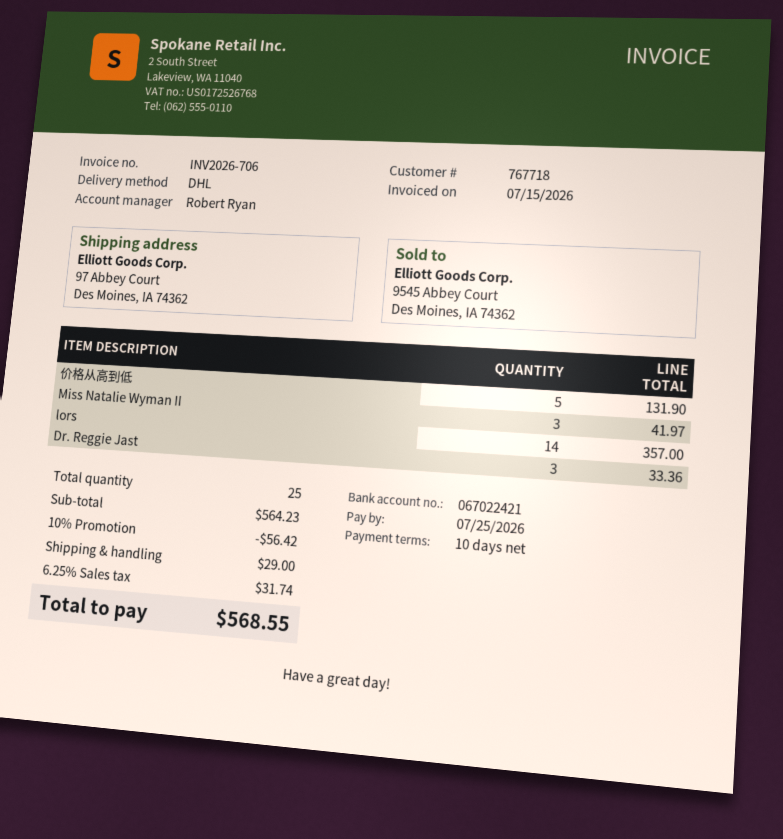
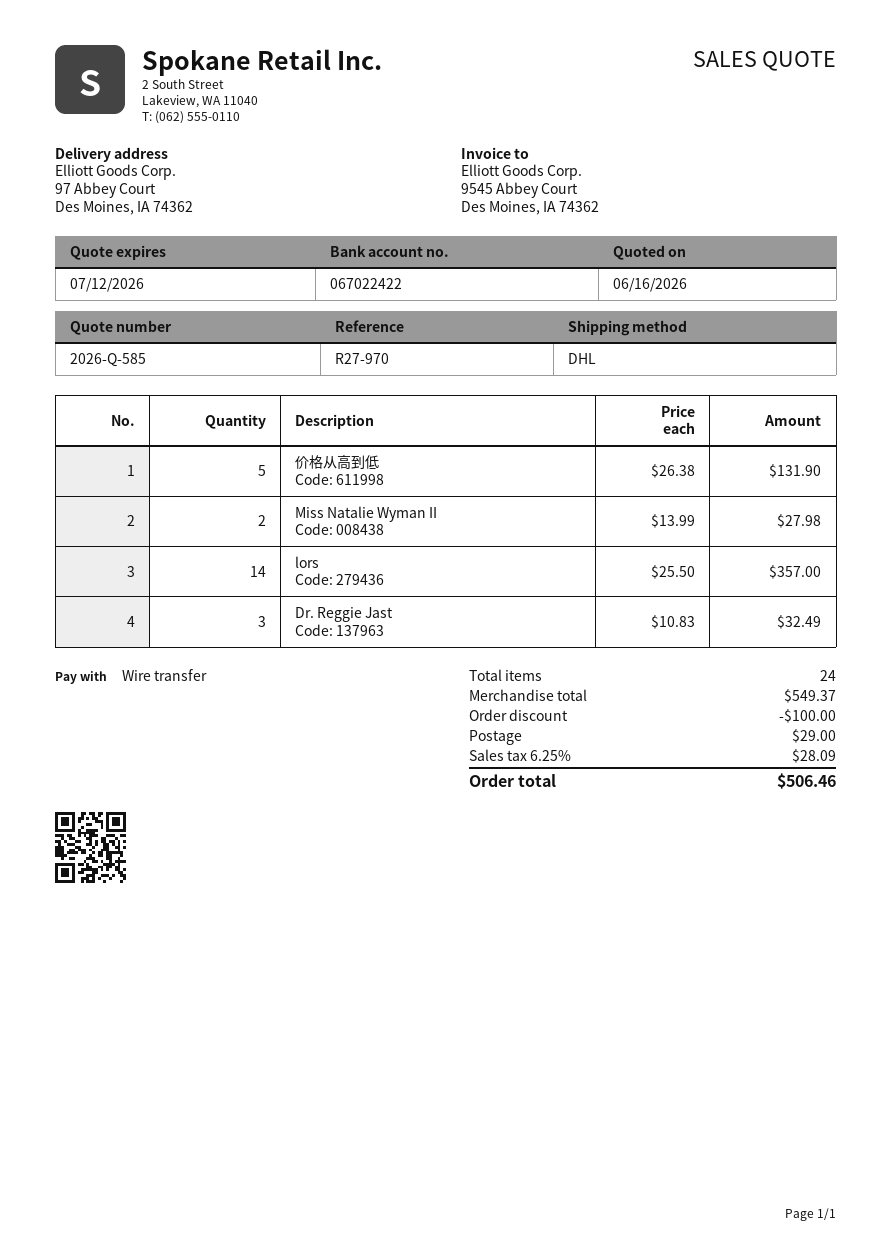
bank account: 067022421 -> 067022422
Miss Natalie Wyman II: 3 for 41.97 -> 2 for 27.98
Dr. Reggie Jast: 3 for 33.36 -> 3 for 32.49
total quantity: 25 -> 24
subtotal: 564.23 -> 549.37
discount: 56.42 -> 100.00
tax: 6.25% = 31.74 -> 6.25% = 28.09
total: 568.55 -> 506.46

